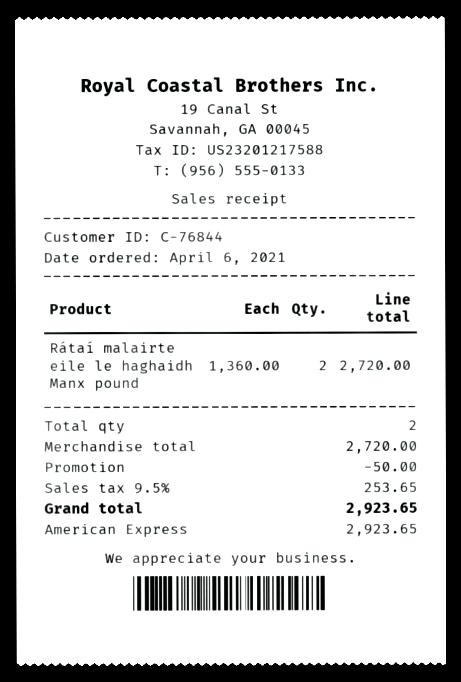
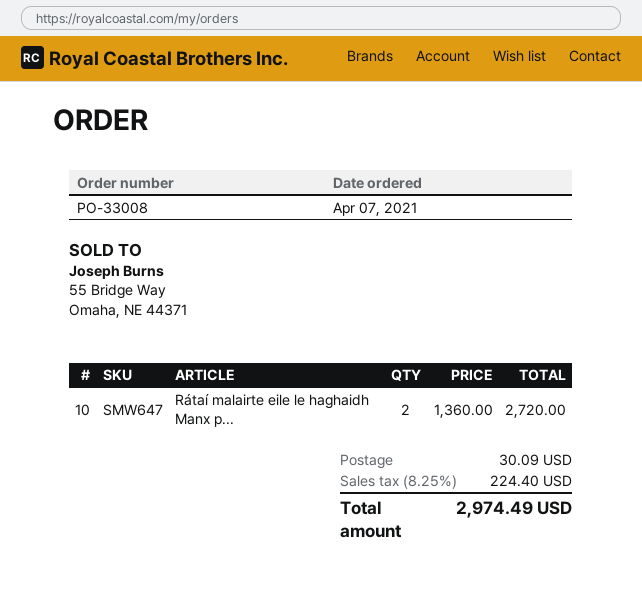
order date: 2021-04-06 -> 2021-04-07
discount: 50.00 -> none
shipping: none -> 30.09
tax: 9.5% = 253.65 -> 8.25% = 224.40
total: 2923.65 -> 2974.49

